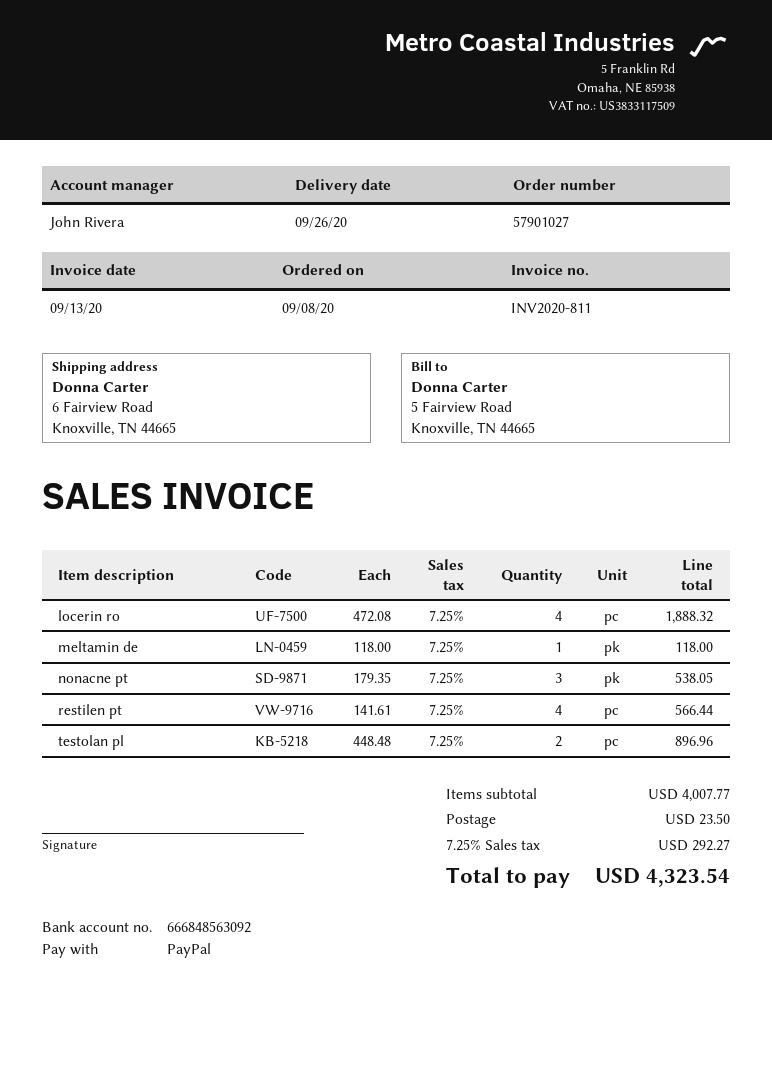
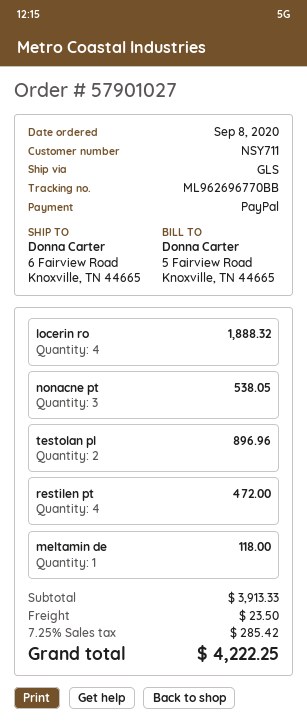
restilen pt: 4 for 566.44 -> 4 for 472.00
subtotal: 4007.77 -> 3913.33
tax: 7.25% = 292.27 -> 7.25% = 285.42
total: 4323.54 -> 4222.25

